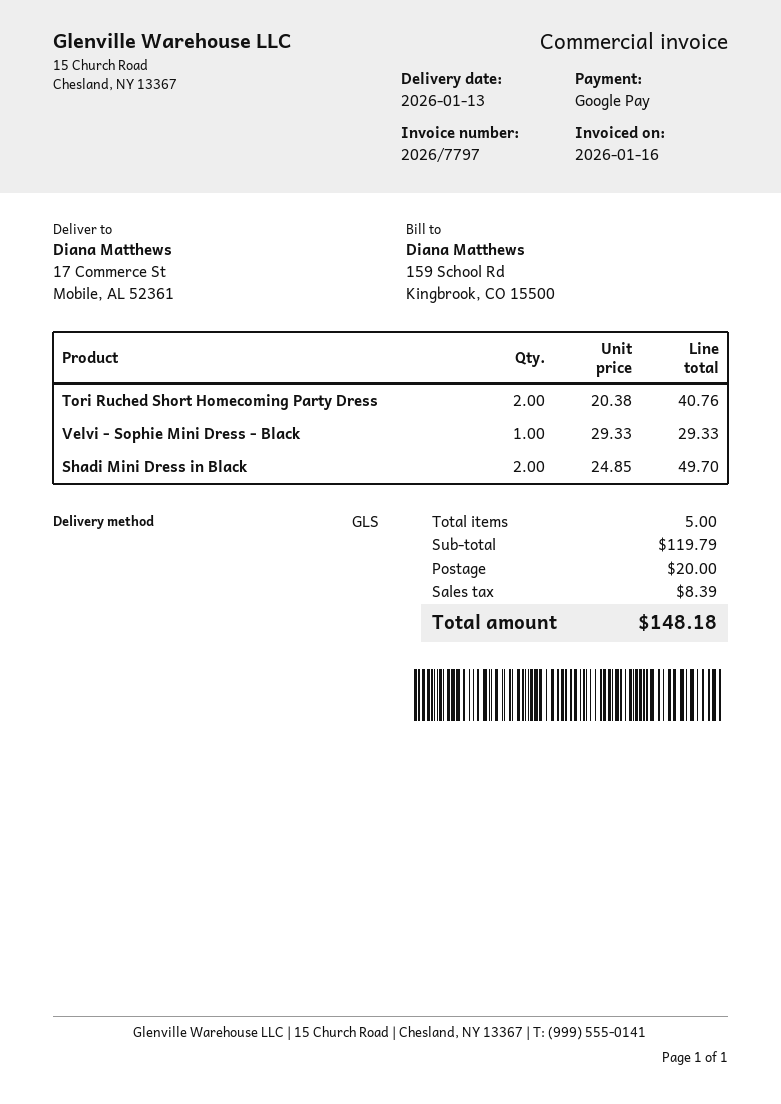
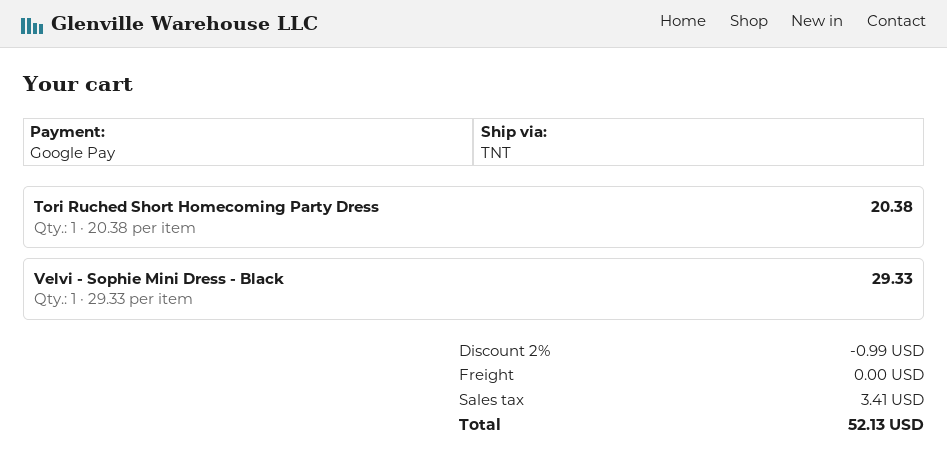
shipping method: GLS -> TNT
Tori Ruched Short Homecoming Party Dress: 2 x 20.38 = 40.76 -> 1 x 20.38 = 20.38
Shadi Mini Dress in Black: 2 x 24.85 = 49.70 -> none
discount: none -> 2% = 0.99
shipping: 20.00 -> 0.00
tax: 8.39 -> 3.41
total: 148.18 -> 52.13

